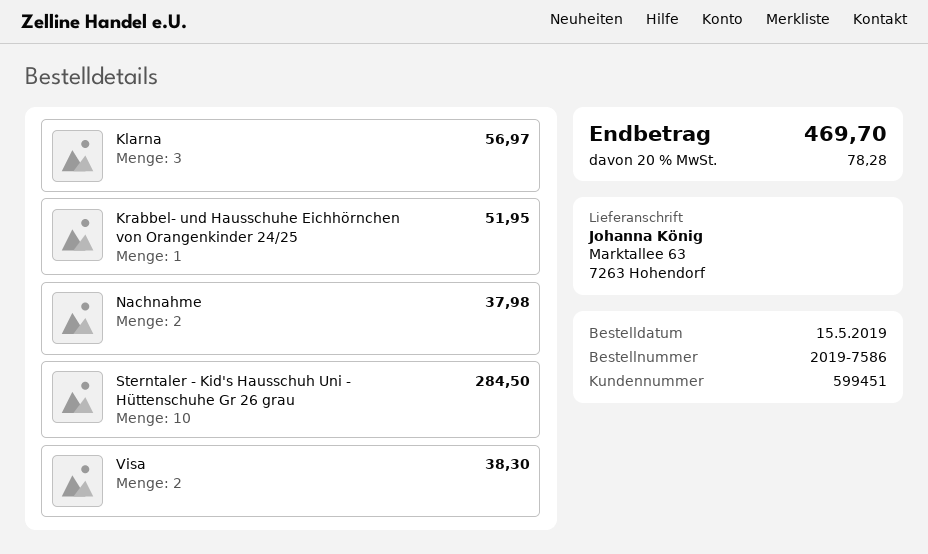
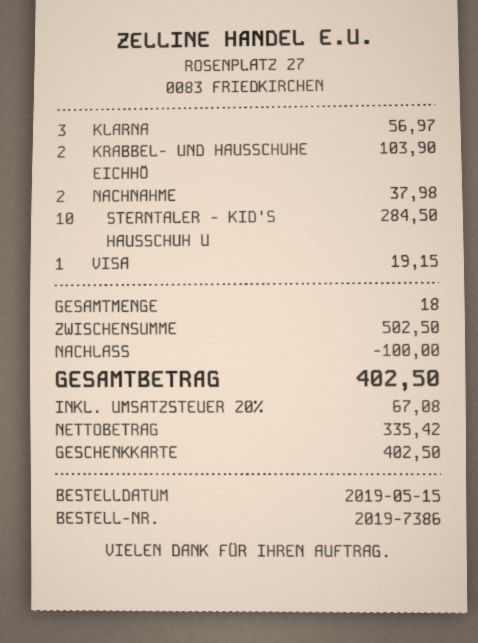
order number: 2019-7586 -> 2019-7386
Krabbel- und Hausschuhe Eichhörnchen von Orangenkinder 24/25: 1 for 51.95 -> 2 for 103.90
Visa: 2 for 38.30 -> 1 for 19.15
discount: none -> 100.00
tax: 20% = 78.28 -> 20% = 67.08
total: 469.70 -> 402.50

